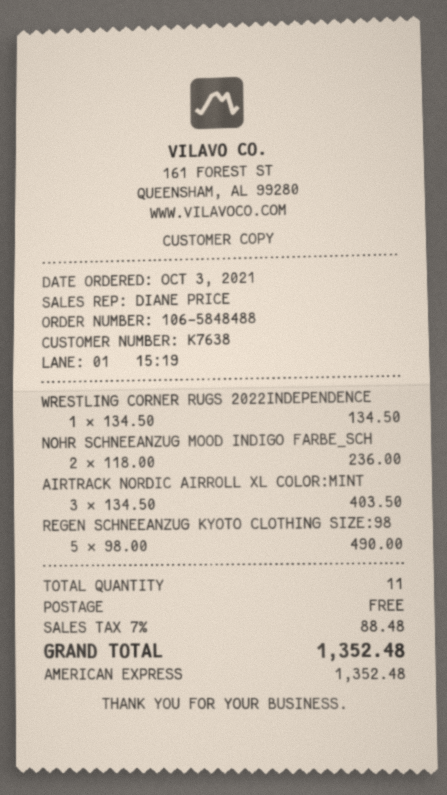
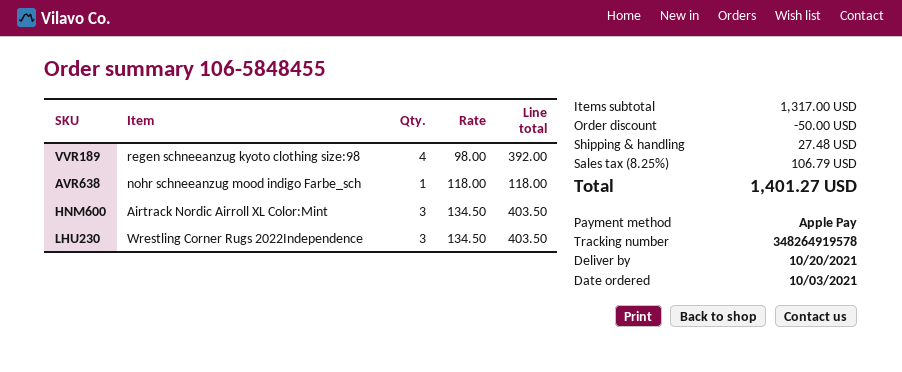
order number: 106-5848488 -> 106-5848455
payment method: American Express -> Apple Pay
WRESTLING CORNER RUGS 2022INDEPENDENCE: 1 x 134.50 = 134.50 -> 3 x 134.50 = 403.50
NOHR SCHNEEANZUG MOOD INDIGO FARBE_SCH: 2 x 118.00 = 236.00 -> 1 x 118.00 = 118.00
REGEN SCHNEEANZUG KYOTO CLOTHING SIZE:98: 5 x 98.00 = 490.00 -> 4 x 98.00 = 392.00
discount: none -> 50.00
shipping: 0.00 -> 27.48
tax: 7% = 88.48 -> 8.25% = 106.79
total: 1352.48 -> 1401.27

